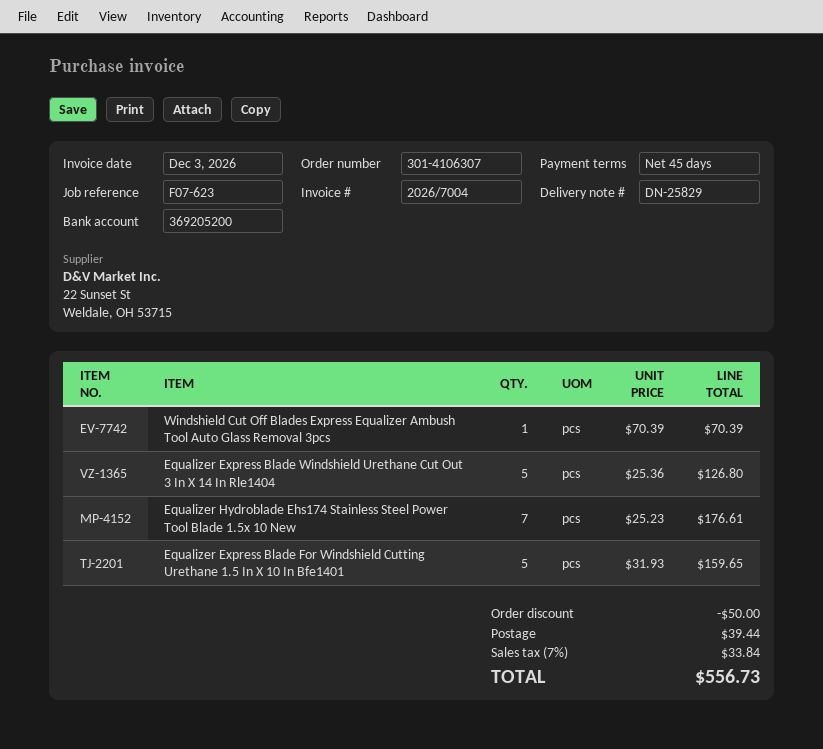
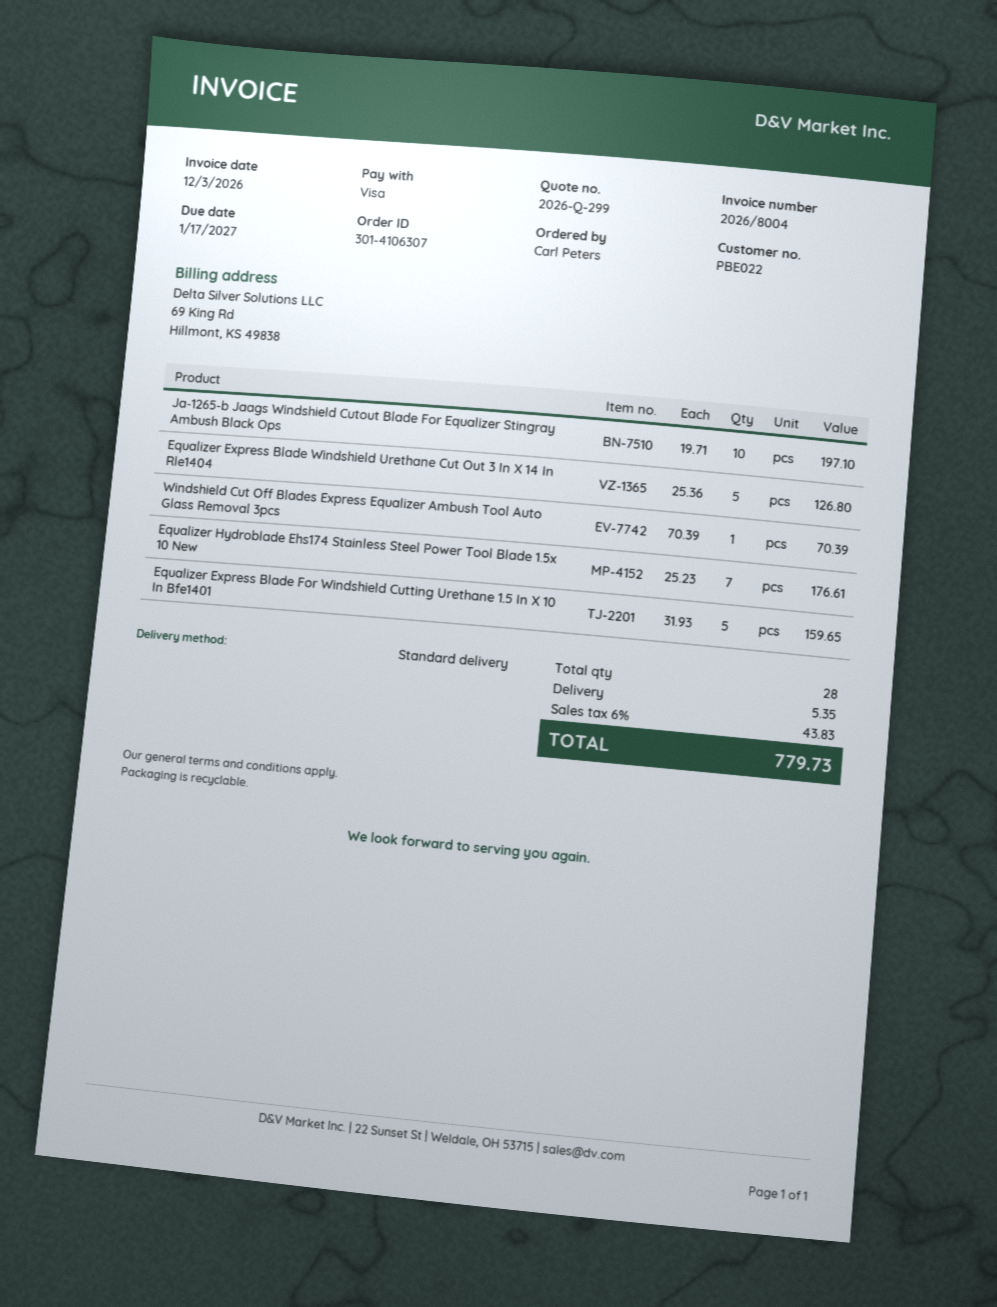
invoice number: 2026/7004 -> 2026/8004
Ja-1265-b Jaags Windshield Cutout Blade For Equalizer Stingray Ambush Black Ops: none -> 10 x 19.71 = 197.10
discount: 50.00 -> none
shipping: 39.44 -> 5.35
tax: 7% = 33.84 -> 6% = 43.83
total: 556.73 -> 779.73

